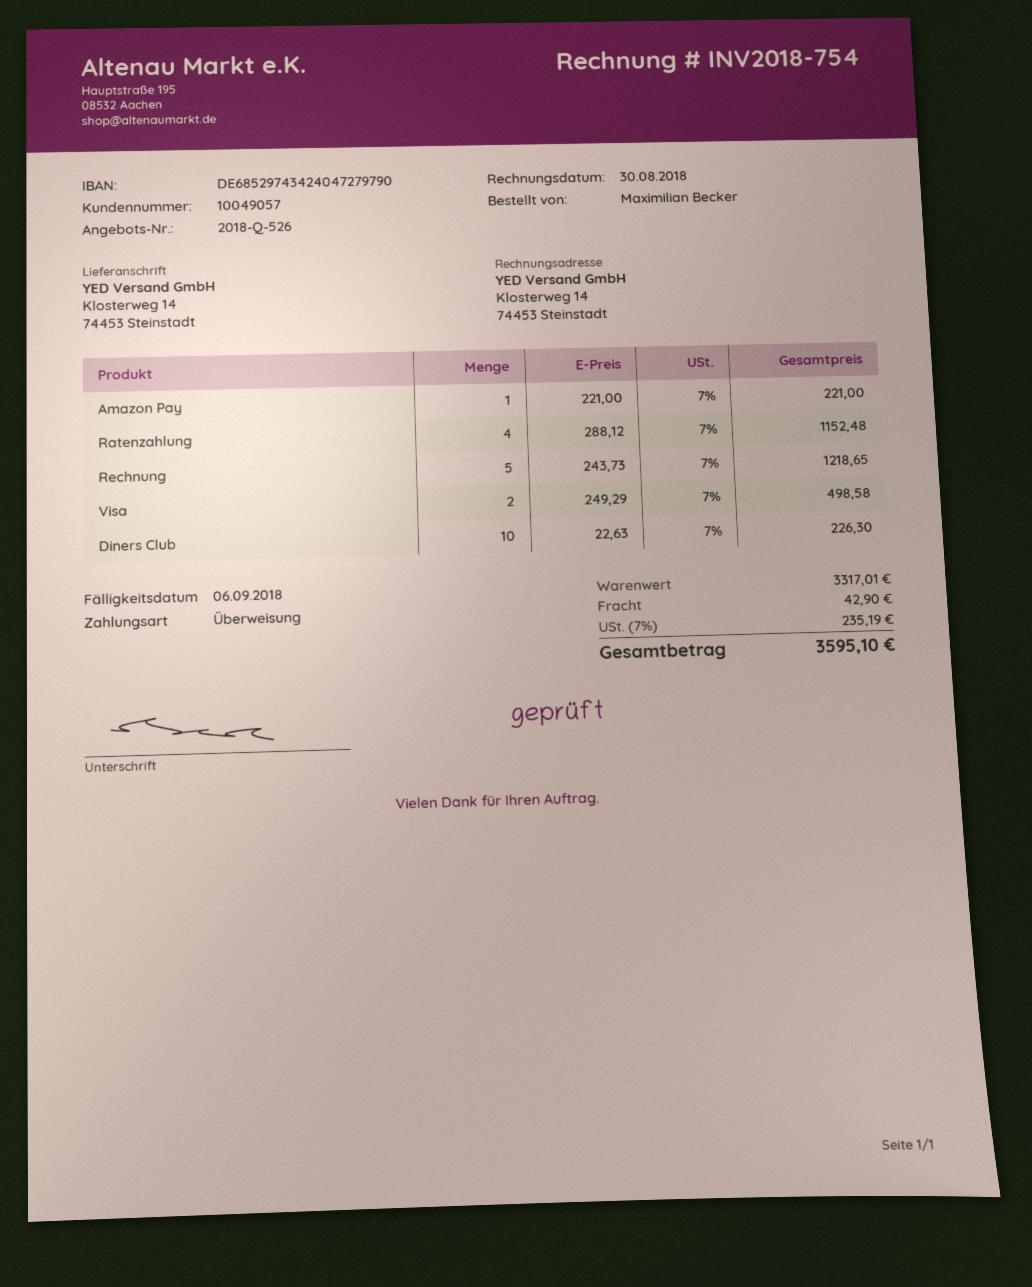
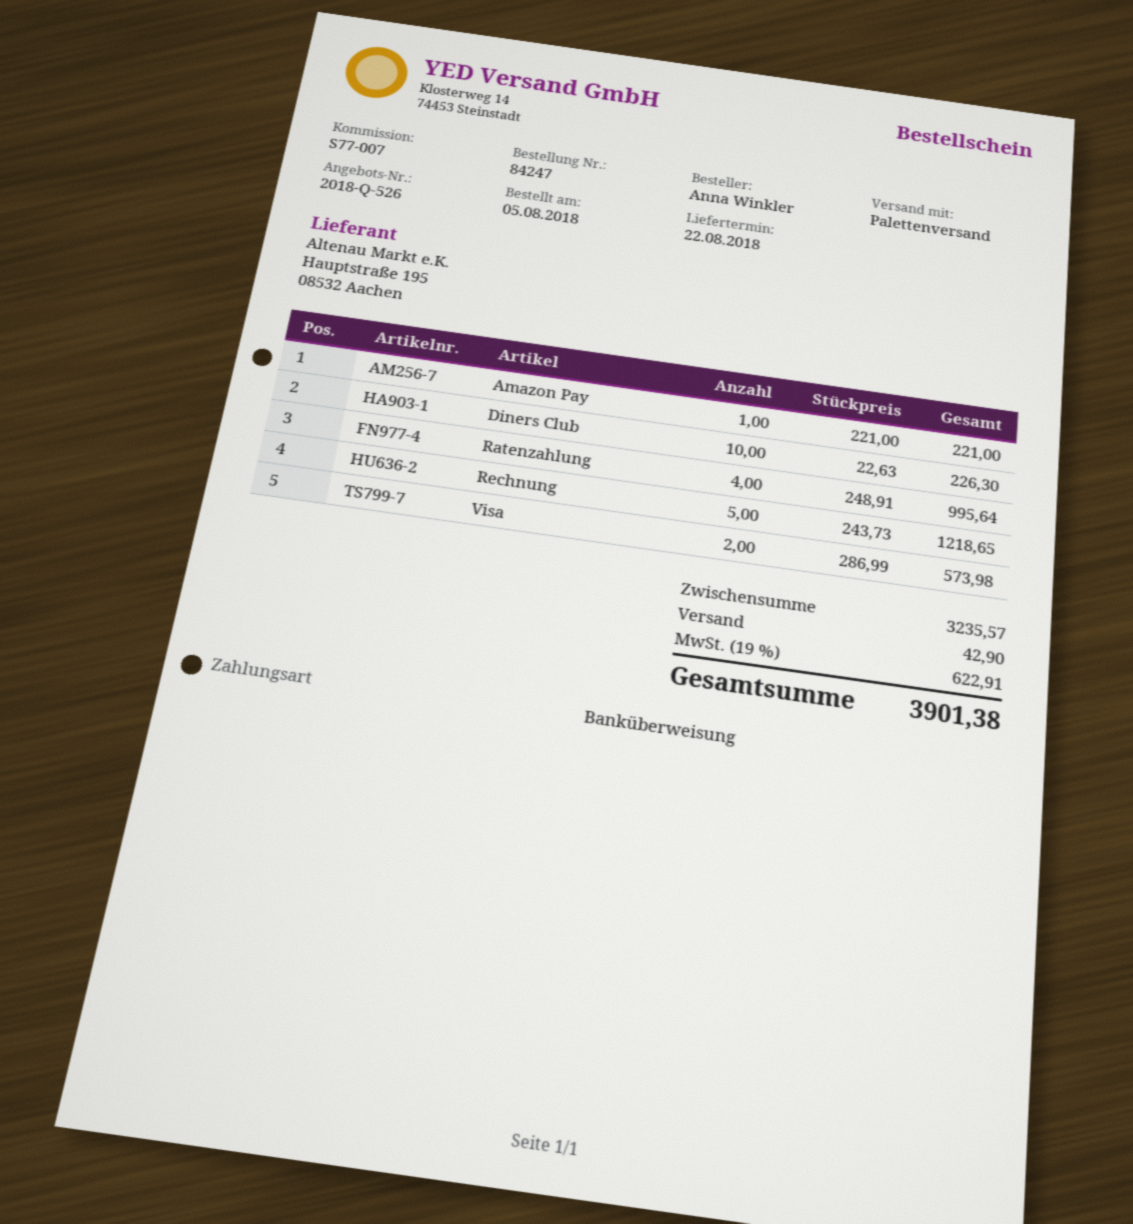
ordered by: Maximilian Becker -> Anna Winkler
Ratenzahlung: 4 x 288.12 = 1152.48 -> 4 x 248.91 = 995.64
Visa: 2 x 249.29 = 498.58 -> 2 x 286.99 = 573.98
subtotal: 3317.01 -> 3235.57
tax: 7% = 235.19 -> 19% = 622.91
total: 3595.10 -> 3901.38

